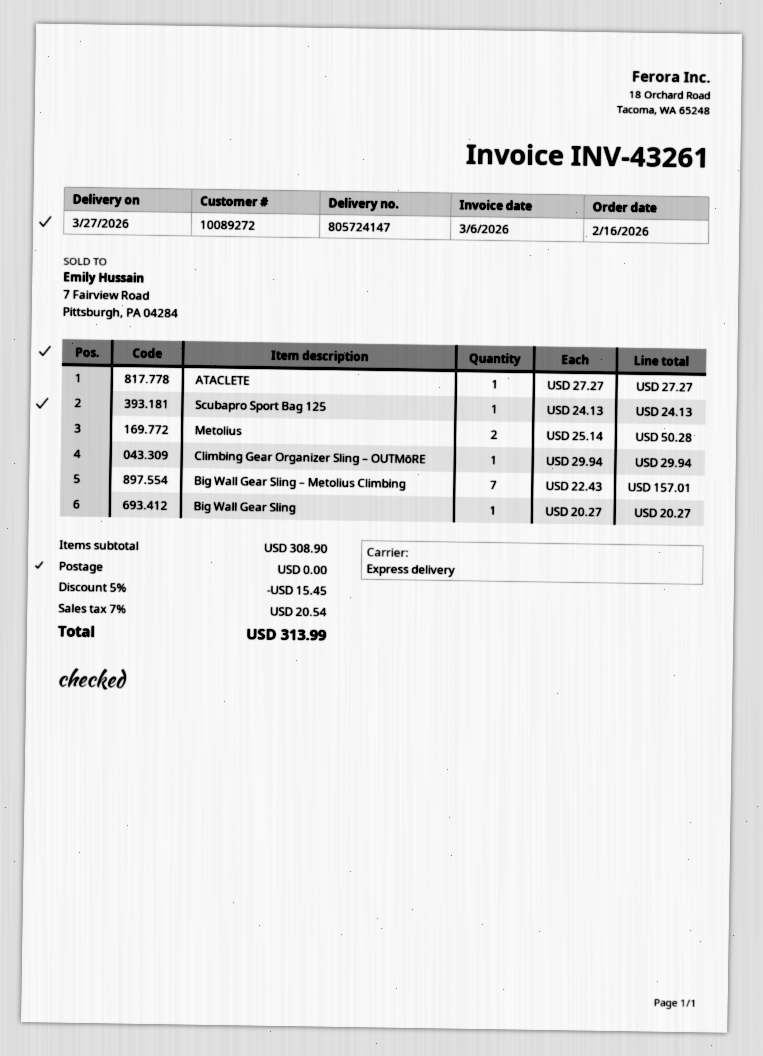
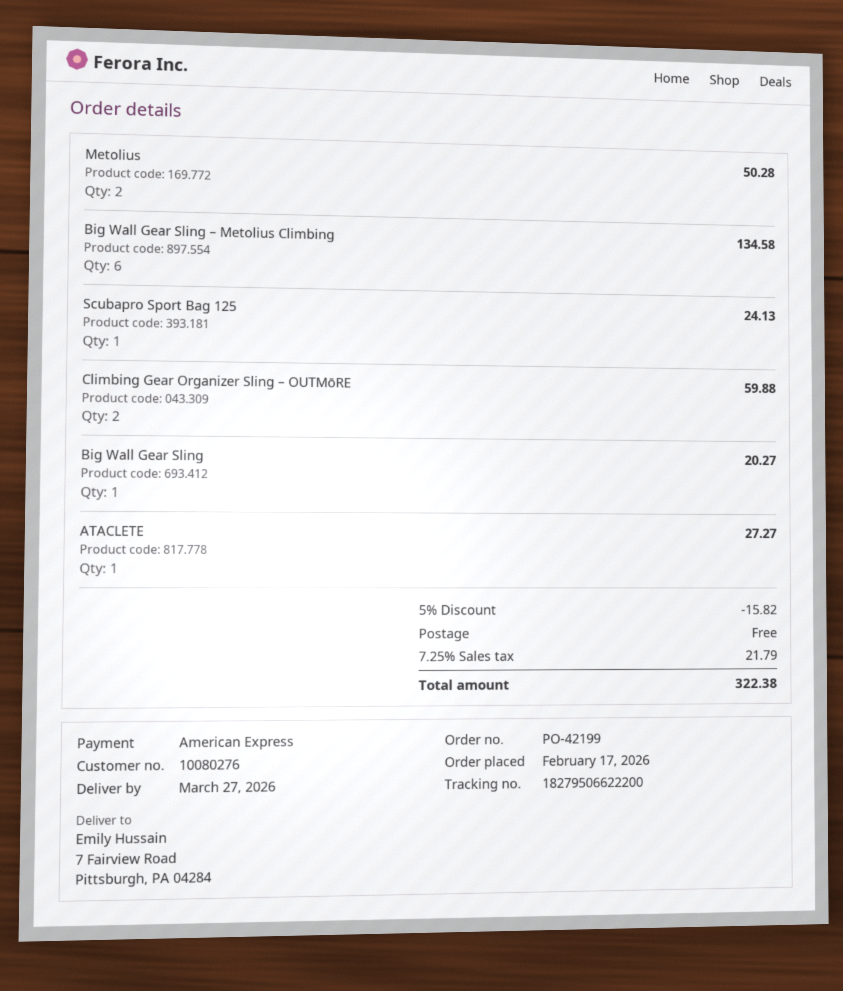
order date: 2026-02-16 -> 2026-02-17
customer number: 10089272 -> 10080276
Climbing Gear Organizer Sling – OUTMōRE: 1 for 29.94 -> 2 for 59.88
Big Wall Gear Sling – Metolius Climbing: 7 for 157.01 -> 6 for 134.58
discount: 5% = 15.45 -> 5% = 15.82
tax: 7% = 20.54 -> 7.25% = 21.79
total: 313.99 -> 322.38

